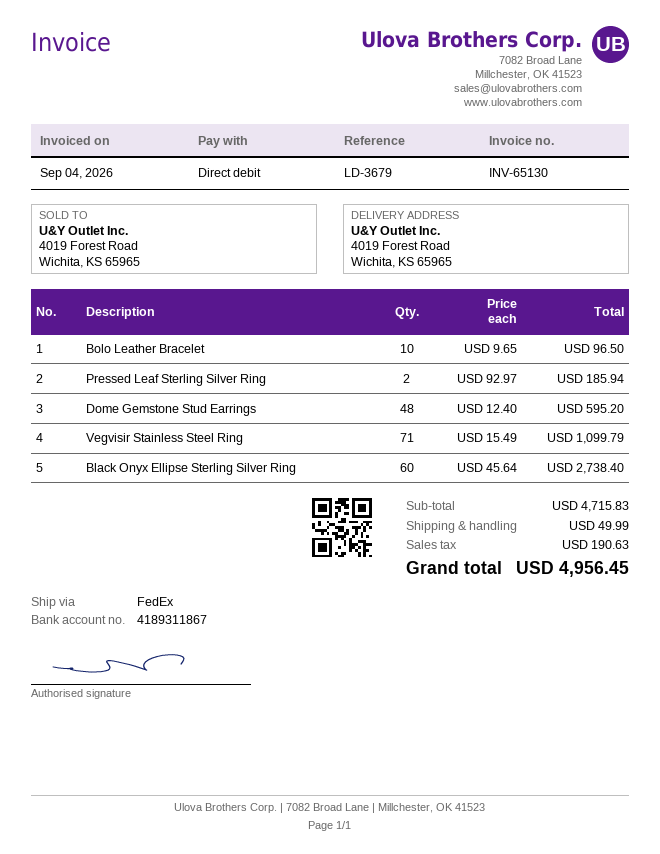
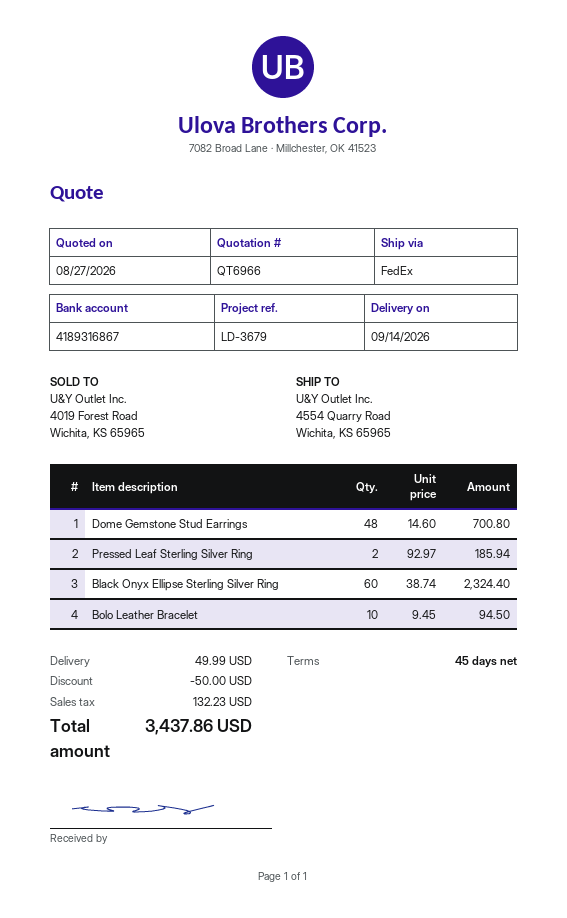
bank account: 4189311867 -> 4189316867
ship to: 4019 Forest Road, Wichita, KS 65965 -> 4554 Quarry Road, Wichita, KS 65965
Bolo Leather Bracelet: 10 x 9.65 = 96.50 -> 10 x 9.45 = 94.50
Dome Gemstone Stud Earrings: 48 x 12.40 = 595.20 -> 48 x 14.60 = 700.80
Vegvisir Stainless Steel Ring: 71 x 15.49 = 1099.79 -> none
Black Onyx Ellipse Sterling Silver Ring: 60 x 45.64 = 2738.40 -> 60 x 38.74 = 2324.40
discount: none -> 50.00
tax: 190.63 -> 132.23
total: 4956.45 -> 3437.86

